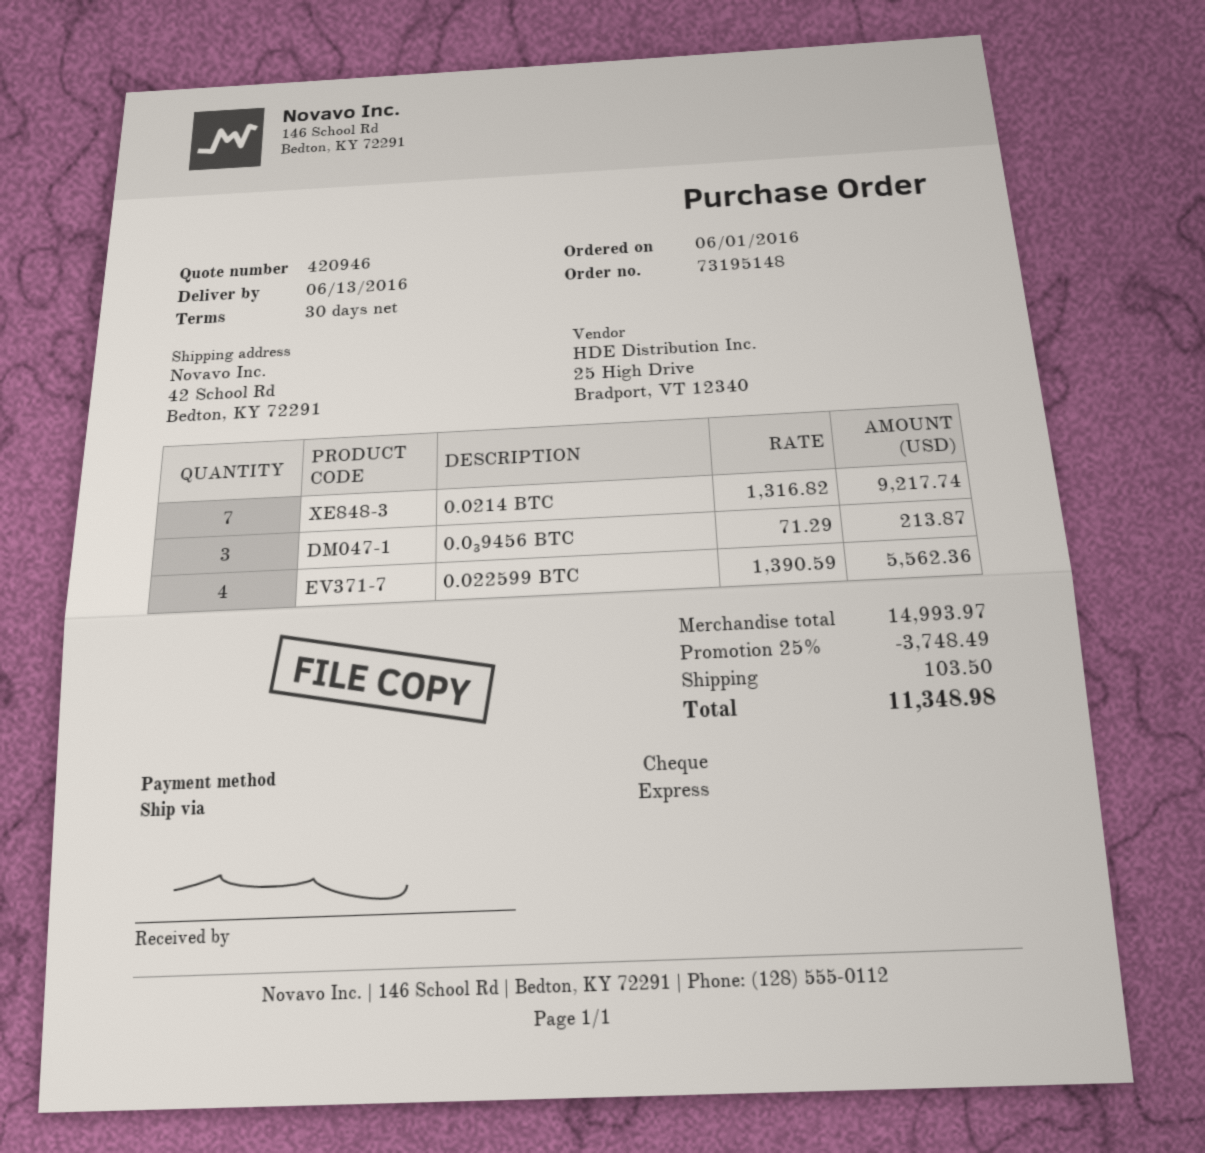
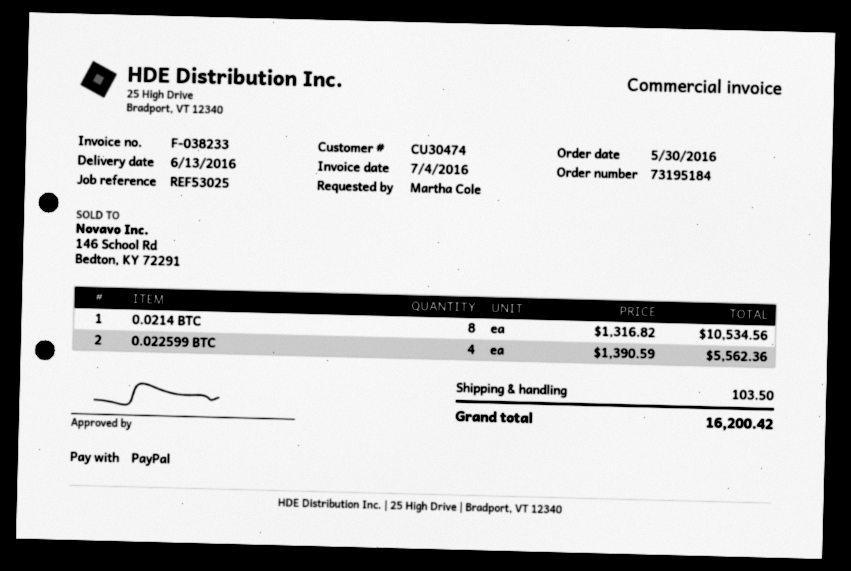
order number: 73195148 -> 73195184
order date: 2016-06-01 -> 2016-05-30
payment method: cheque -> PayPal
0.0214 BTC: 7 x 1316.82 = 9217.74 -> 8 x 1316.82 = 10534.56
0.0₃9456 BTC: 3 x 71.29 = 213.87 -> none
discount: 25% = 3748.49 -> none
total: 11348.98 -> 16200.42

